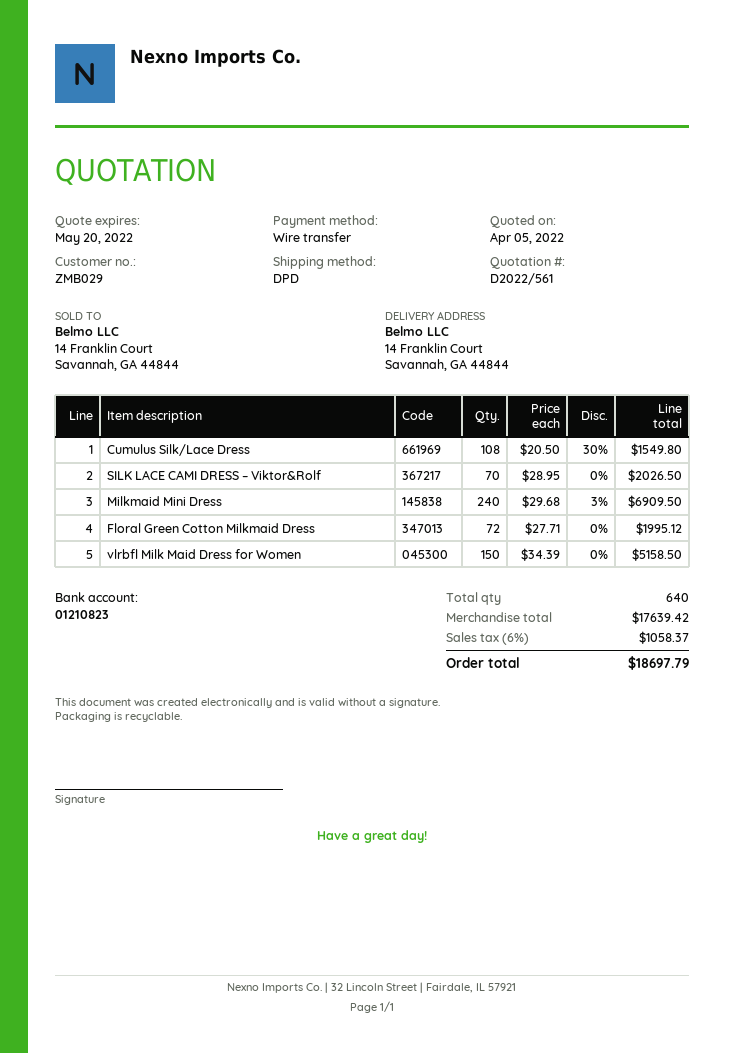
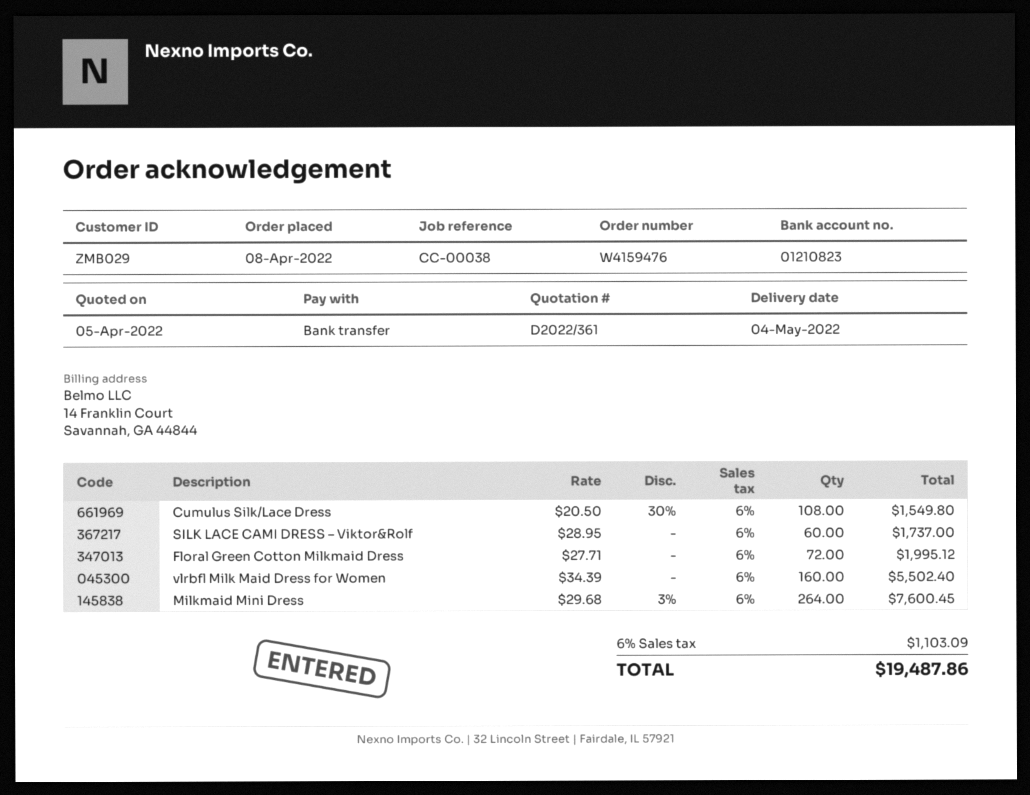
quote number: D2022/561 -> D2022/361
SILK LACE CAMI DRESS – Viktor&Rolf: 70 x 28.95 = 2026.50 -> 60 x 28.95 = 1737.00
Milkmaid Mini Dress: 240 x 29.68 - 3% = 6909.50 -> 264 x 29.68 - 3% = 7600.45
vlrbfl Milk Maid Dress for Women: 150 x 34.39 = 5158.50 -> 160 x 34.39 = 5502.40
tax: 6% = 1058.37 -> 6% = 1103.09
total: 18697.79 -> 19487.86

